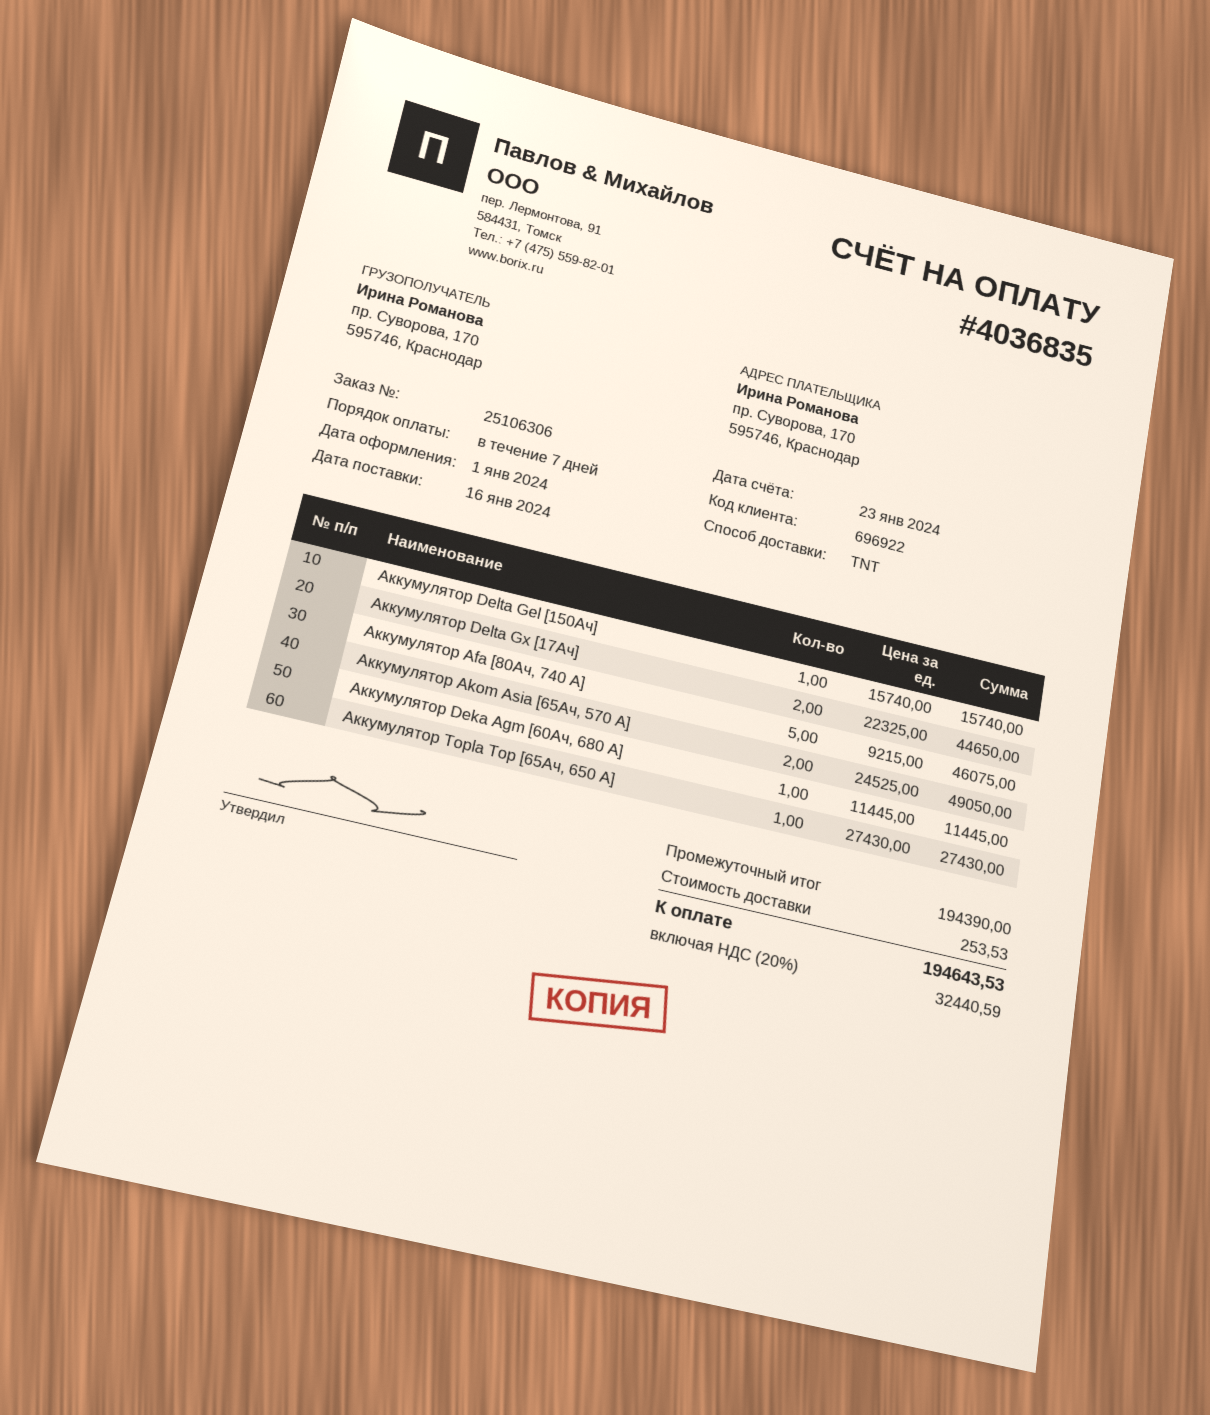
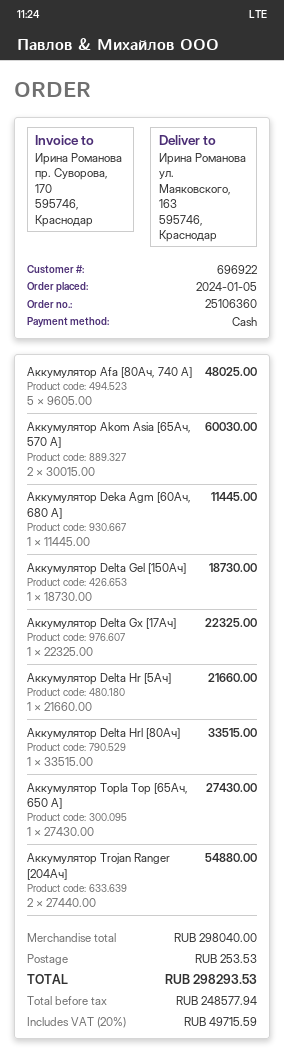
order number: 25106306 -> 25106360
order date: 2024-01-01 -> 2024-01-05
ship to: пр. Суворова, 170, 595746, Краснодар -> ул. Маяковского, 163, 595746, Краснодар
Аккумулятор Delta Gel [150Ач]: 1 x 15740.00 = 15740.00 -> 1 x 18730.00 = 18730.00
Аккумулятор Delta Gx [17Ач]: 2 x 22325.00 = 44650.00 -> 1 x 22325.00 = 22325.00
Аккумулятор Afa [80Ач, 740 А]: 5 x 9215.00 = 46075.00 -> 5 x 9605.00 = 48025.00
Аккумулятор Akom Asia [65Ач, 570 А]: 2 x 24525.00 = 49050.00 -> 2 x 30015.00 = 60030.00
Аккумулятор Delta Hr [5Ач]: none -> 1 x 21660.00 = 21660.00
Аккумулятор Delta Hrl [80Ач]: none -> 1 x 33515.00 = 33515.00
Аккумулятор Trojan Ranger [204Ач]: none -> 2 x 27440.00 = 54880.00
subtotal: 194390.00 -> 298040.00
tax: 20% = 32440.59 -> 20% = 49715.59
total: 194643.53 -> 298293.53

